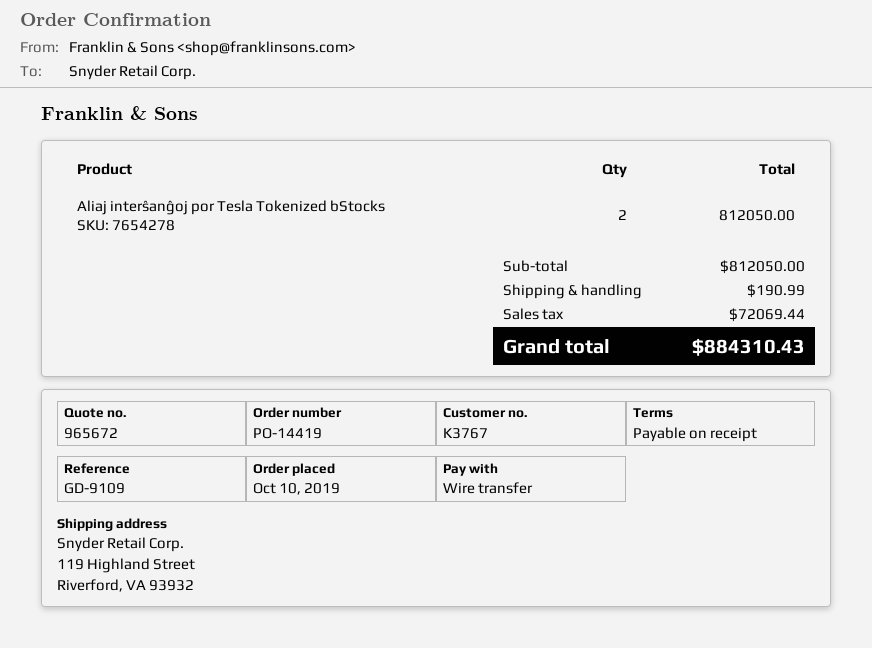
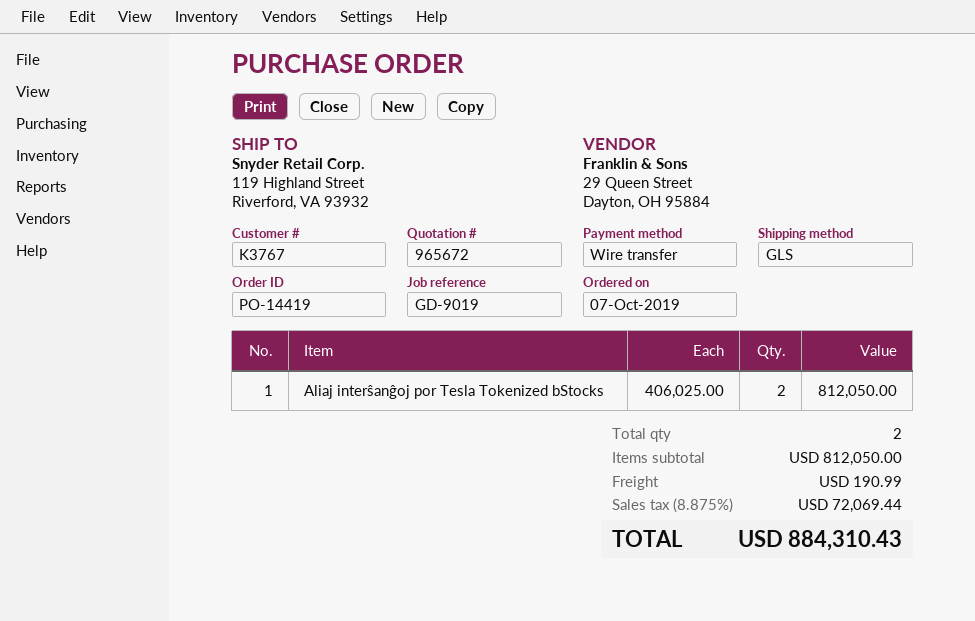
order date: 2019-10-10 -> 2019-10-07
reference: GD-9109 -> GD-9019

